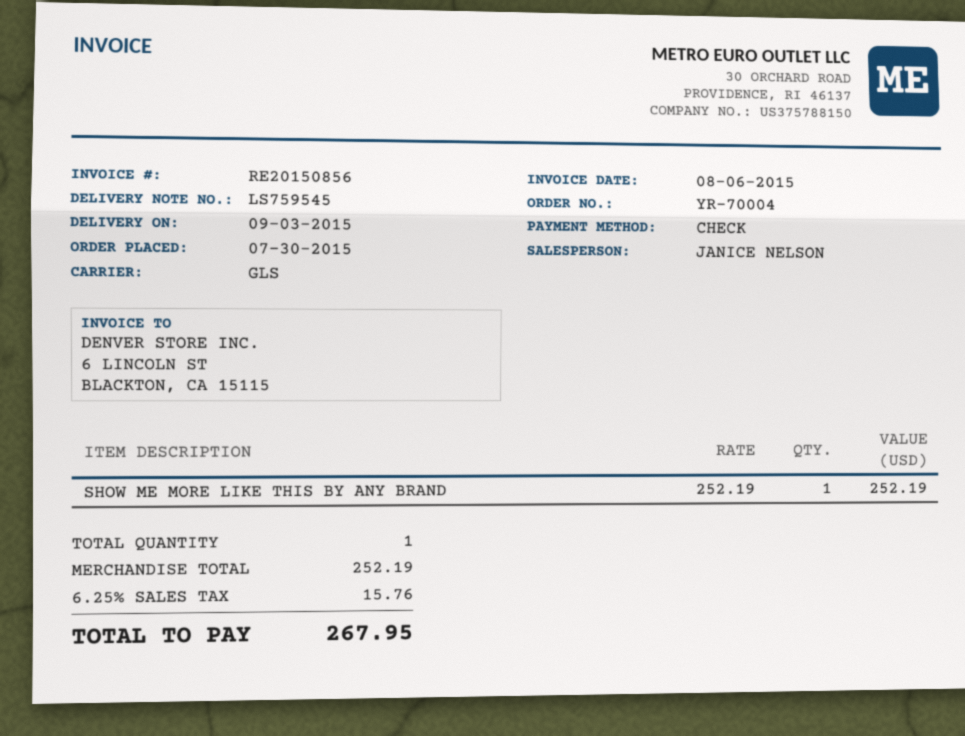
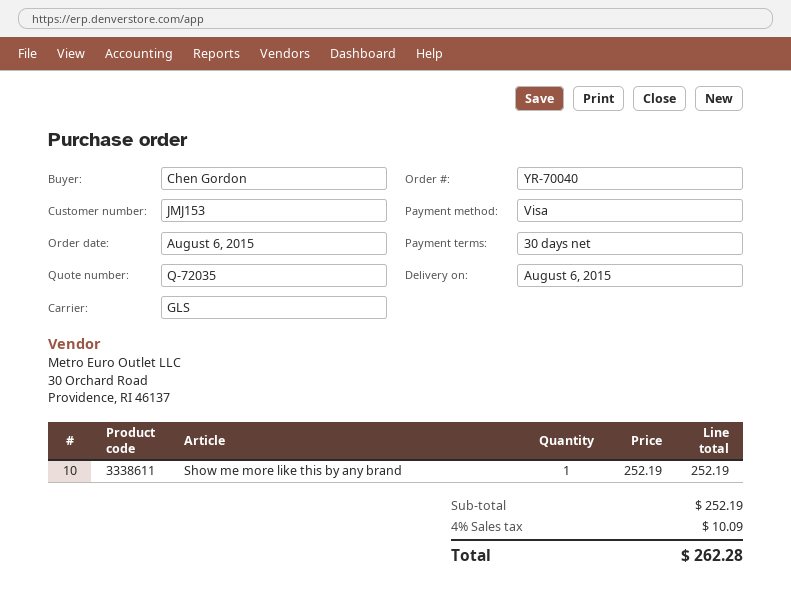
order number: YR-70004 -> YR-70040
order date: 2015-07-30 -> 2015-08-06
delivery date: 2015-09-03 -> 2015-08-06
payment method: cheque -> Visa
tax: 6.25% = 15.76 -> 4% = 10.09
total: 267.95 -> 262.28

